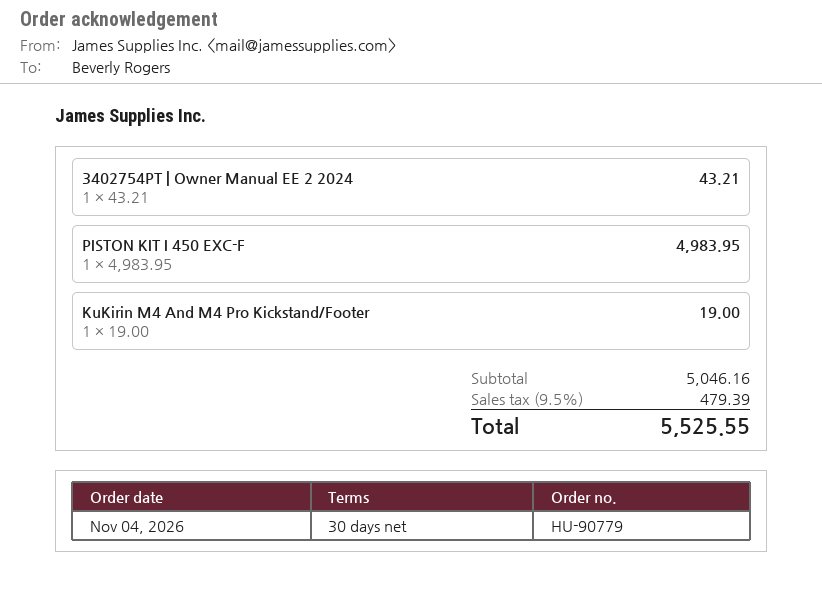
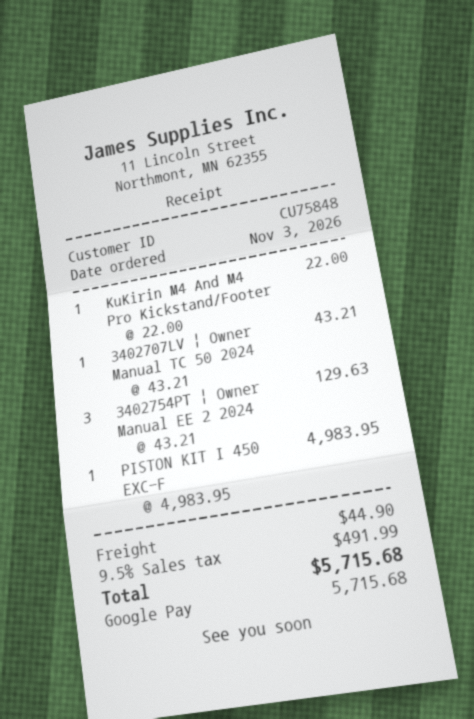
order date: 2026-11-04 -> 2026-11-03
3402754PT | Owner Manual EE 2 2024: 1 x 43.21 = 43.21 -> 3 x 43.21 = 129.63
KuKirin M4 And M4 Pro Kickstand/Footer: 1 x 19.00 = 19.00 -> 1 x 22.00 = 22.00
3402707LV | Owner Manual TC 50 2024: none -> 1 x 43.21 = 43.21
shipping: none -> 44.90
tax: 9.5% = 479.39 -> 9.5% = 491.99
total: 5525.55 -> 5715.68

